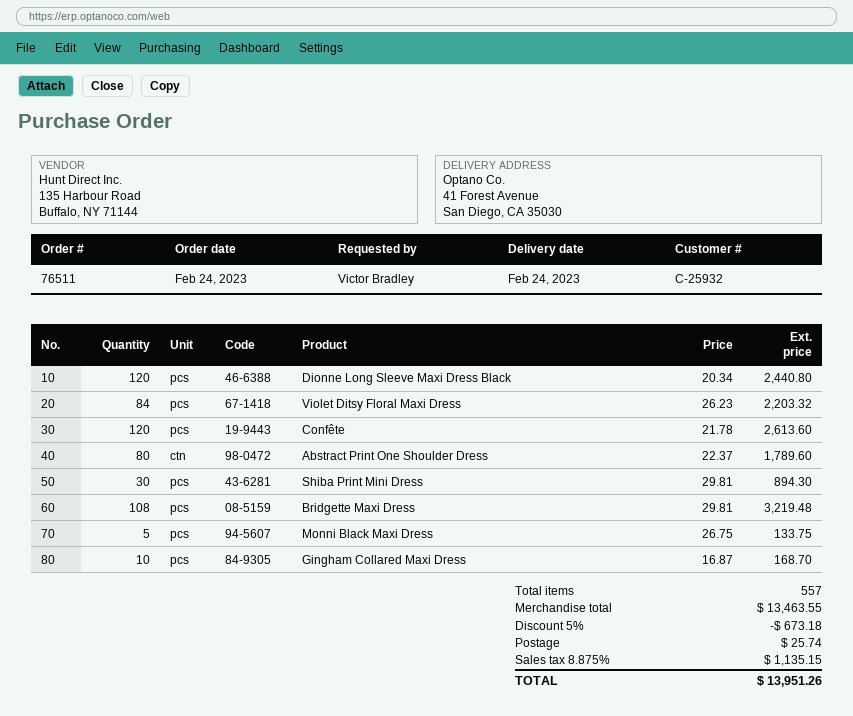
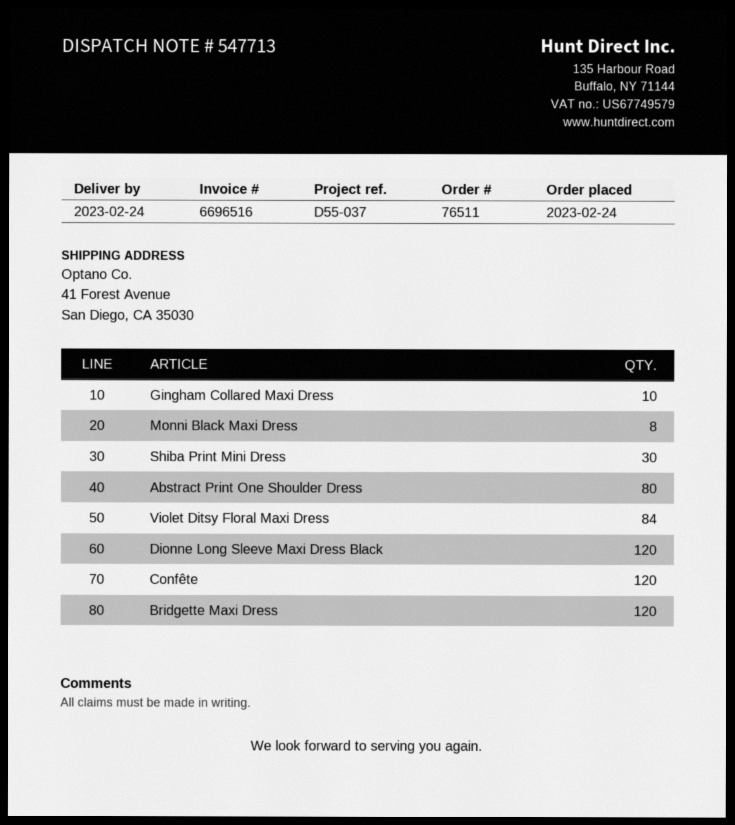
Bridgette Maxi Dress: 108 -> 120
Monni Black Maxi Dress: 5 -> 8

